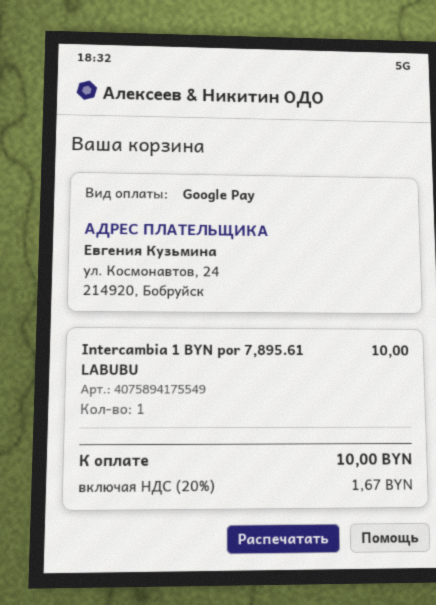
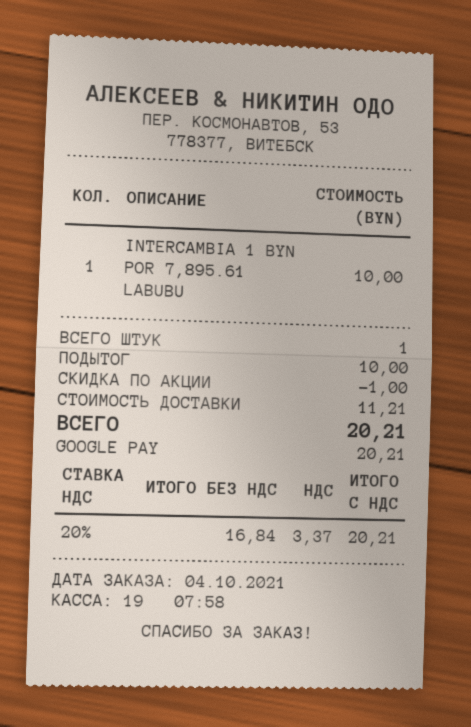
discount: none -> 1.00
shipping: none -> 11.21
tax: 20% = 1.67 -> 20% = 3.37
total: 10.00 -> 20.21

